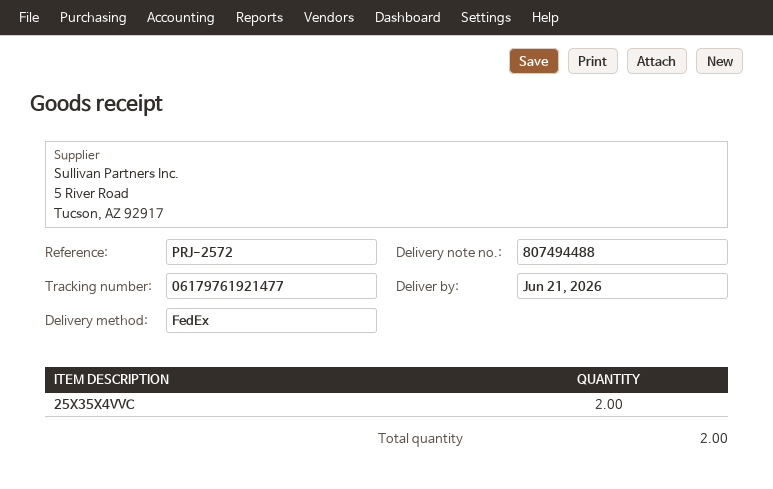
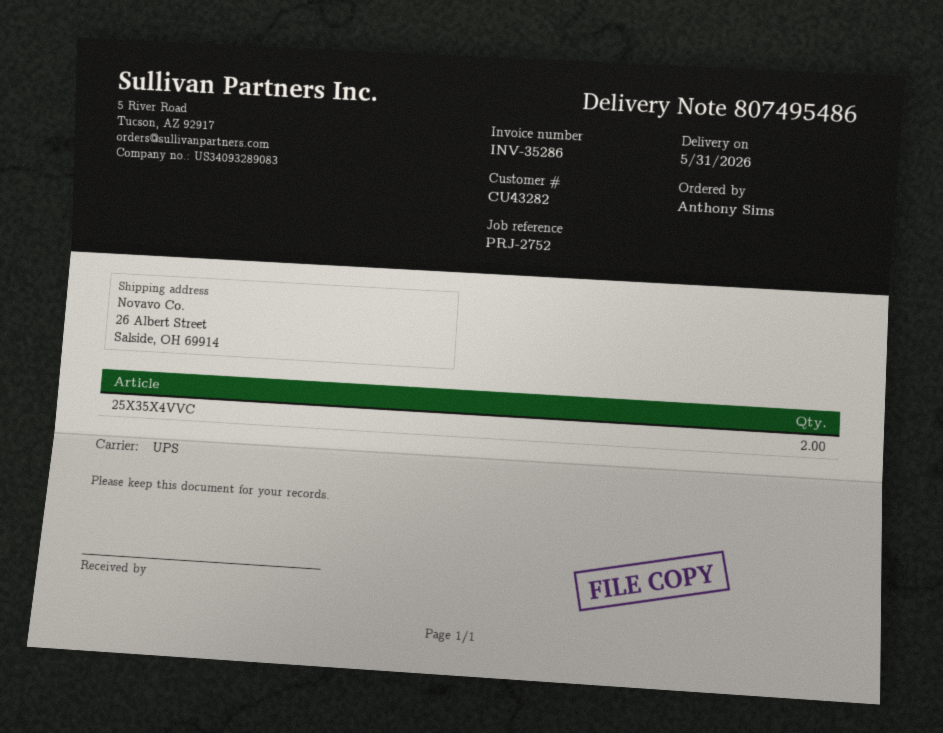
delivery note number: 807494488 -> 807495486
delivery date: 2026-06-21 -> 2026-05-31
reference: PRJ-2572 -> PRJ-2752
shipping method: FedEx -> UPS

